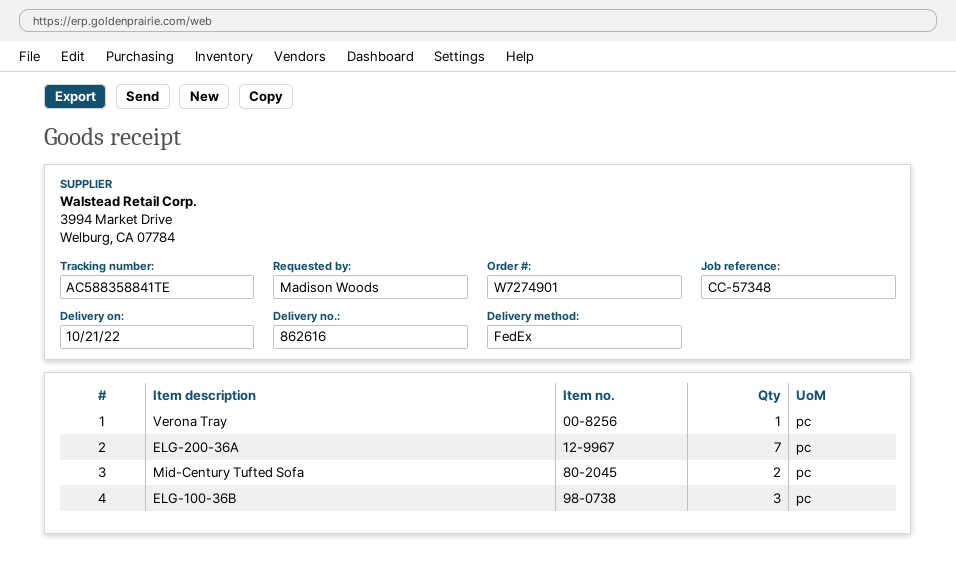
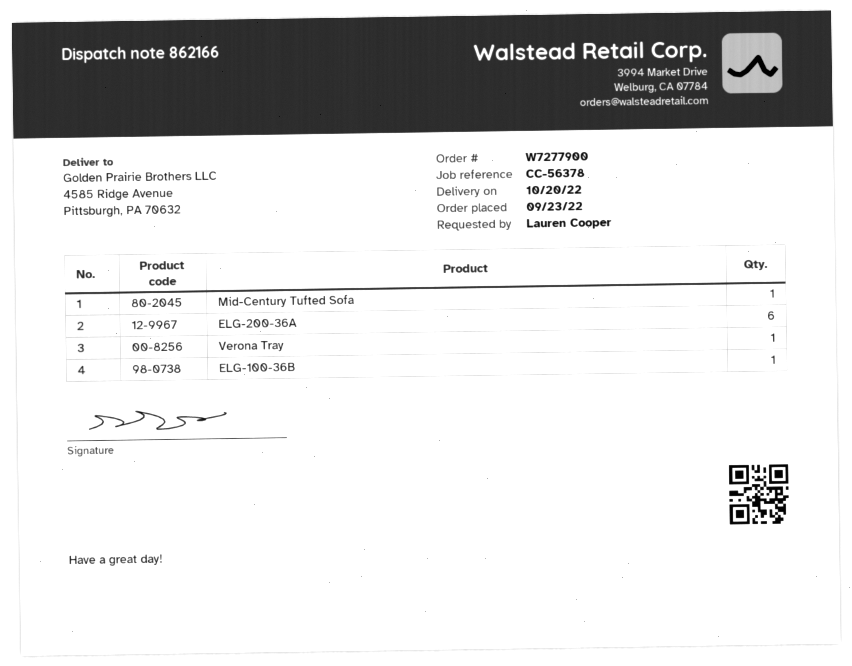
order number: W7274901 -> W7277900
delivery note number: 862616 -> 862166
delivery date: 2022-10-21 -> 2022-10-20
reference: CC-57348 -> CC-56378
ordered by: Madison Woods -> Lauren Cooper
ELG-200-36A: 7 -> 6
Mid-Century Tufted Sofa: 2 -> 1
ELG-100-36B: 3 -> 1

